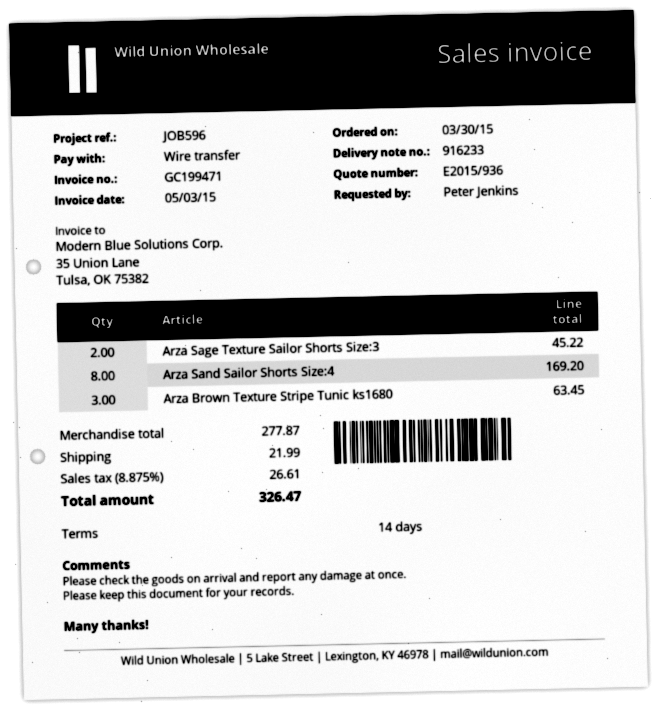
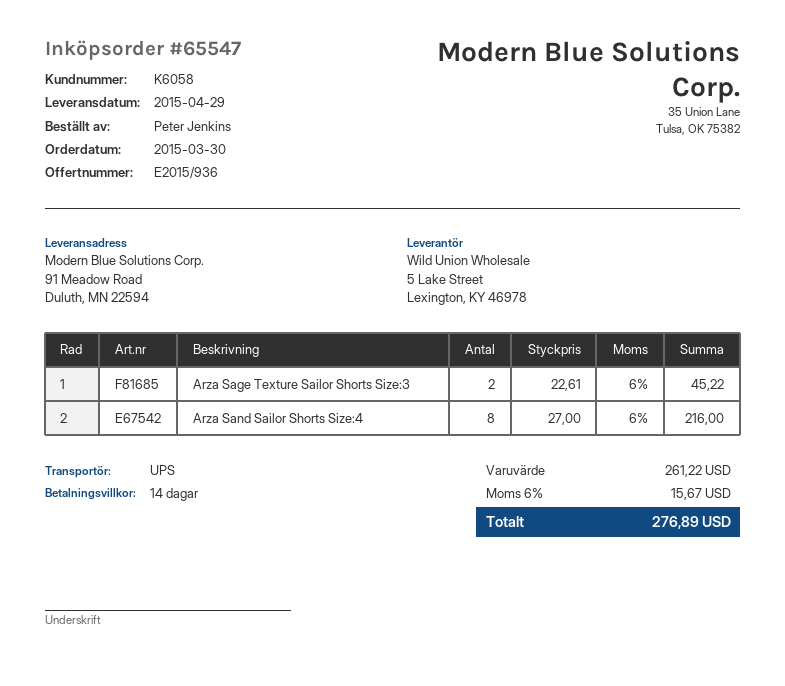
Arza Sand Sailor Shorts Size:4: 8 for 169.20 -> 8 for 216.00
Arza Brown Texture Stripe Tunic ks1680: 3 for 63.45 -> none
subtotal: 277.87 -> 261.22
shipping: 21.99 -> none
tax: 8.875% = 26.61 -> 6% = 15.67
total: 326.47 -> 276.89

